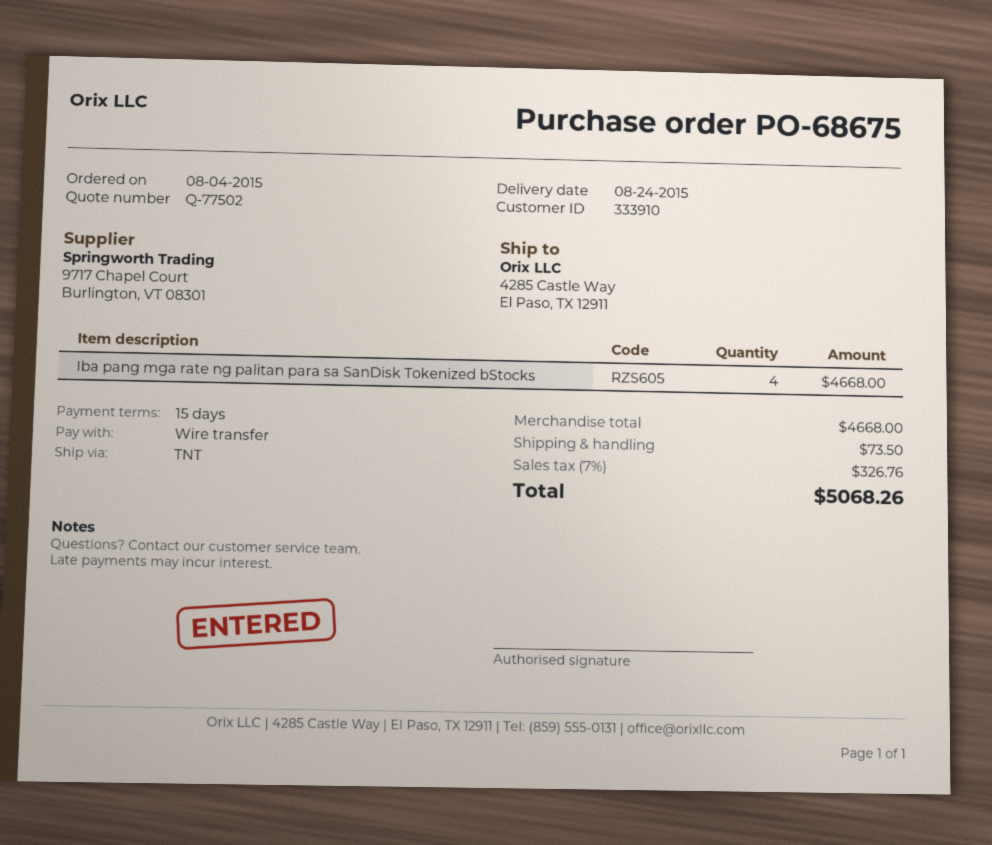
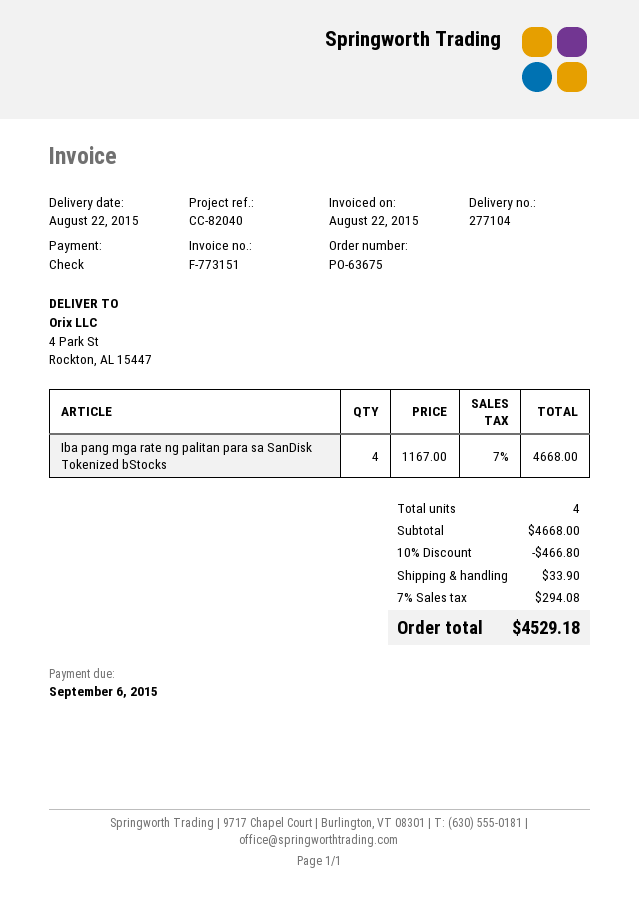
order number: PO-68675 -> PO-63675
delivery date: 2015-08-24 -> 2015-08-22
payment method: bank transfer -> cheque
ship to: 4285 Castle Way, El Paso, TX 12911 -> 4 Park St, Rockton, AL 15447
discount: none -> 10% = 466.80
shipping: 73.50 -> 33.90
tax: 7% = 326.76 -> 7% = 294.08
total: 5068.26 -> 4529.18

